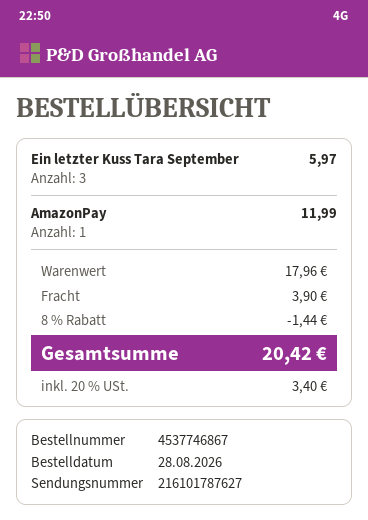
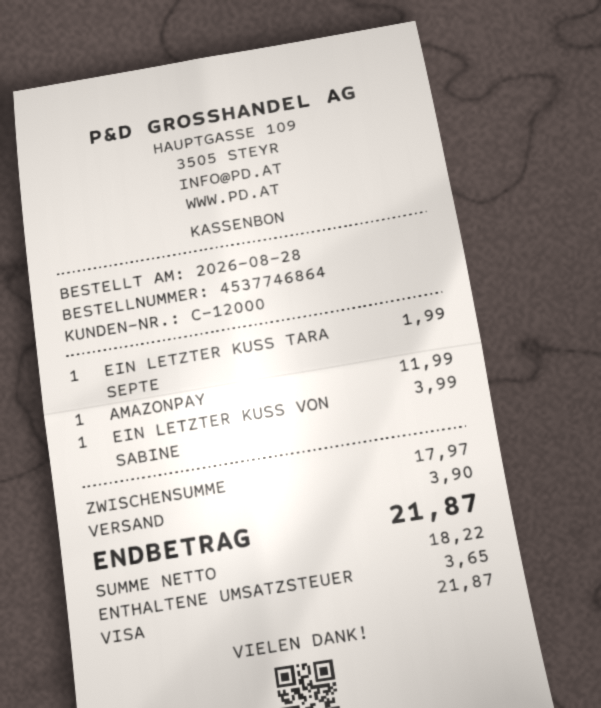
order number: 4537746867 -> 4537746864
Ein letzter Kuss Tara September: 3 for 5.97 -> 1 for 1.99
EIN LETZTER KUSS VON SABINE: none -> 1 for 3.99
subtotal: 17.96 -> 17.97
discount: 8% = 1.44 -> none
tax: 3.40 -> 3.65
total: 20.42 -> 21.87

